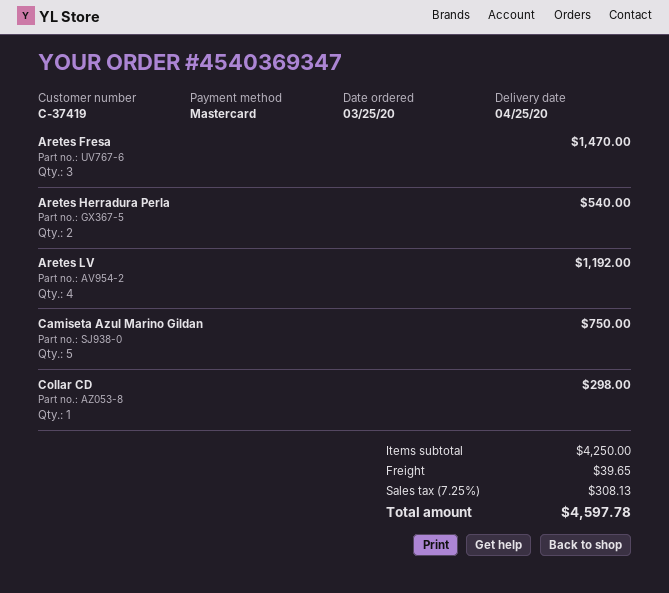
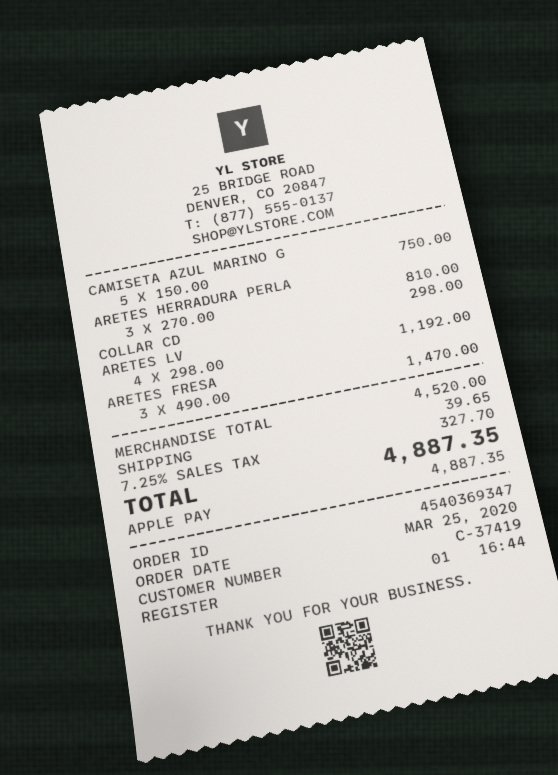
payment method: Mastercard -> Apple Pay
Aretes Herradura Perla: 2 for 540.00 -> 3 for 810.00
subtotal: 4250.00 -> 4520.00
tax: 7.25% = 308.13 -> 7.25% = 327.70
total: 4597.78 -> 4887.35

